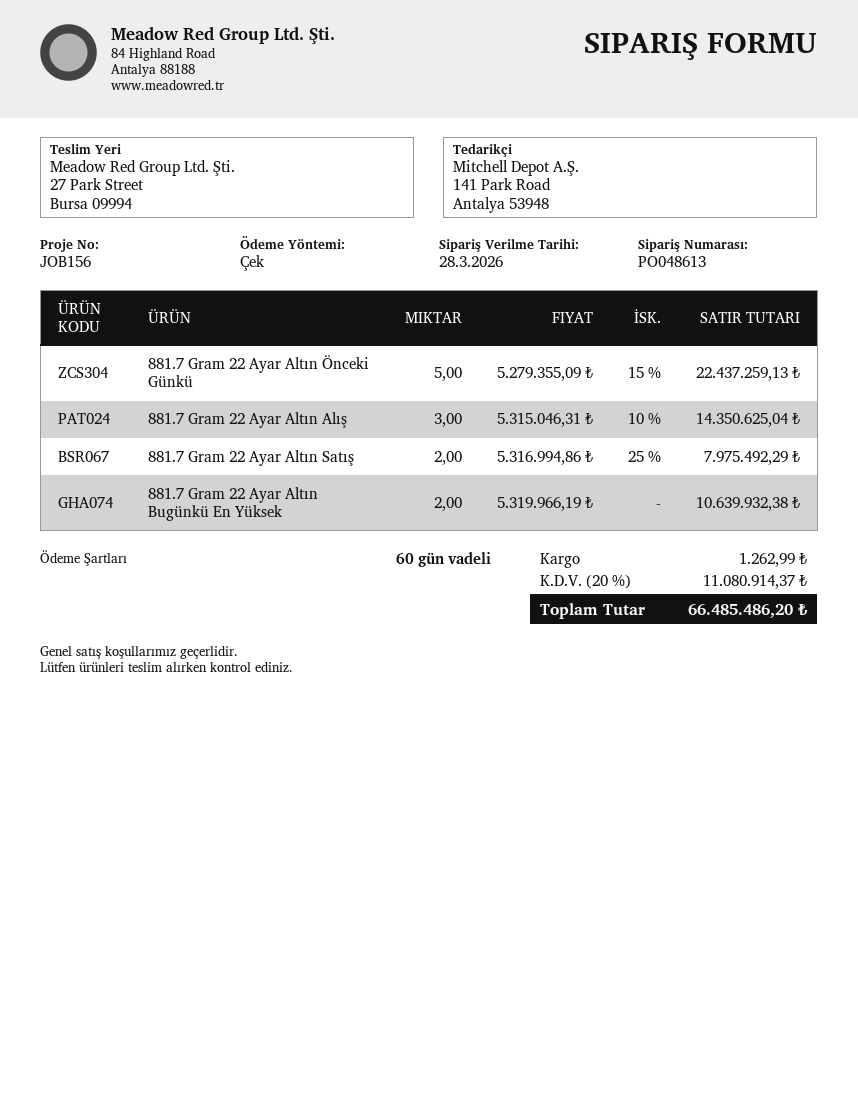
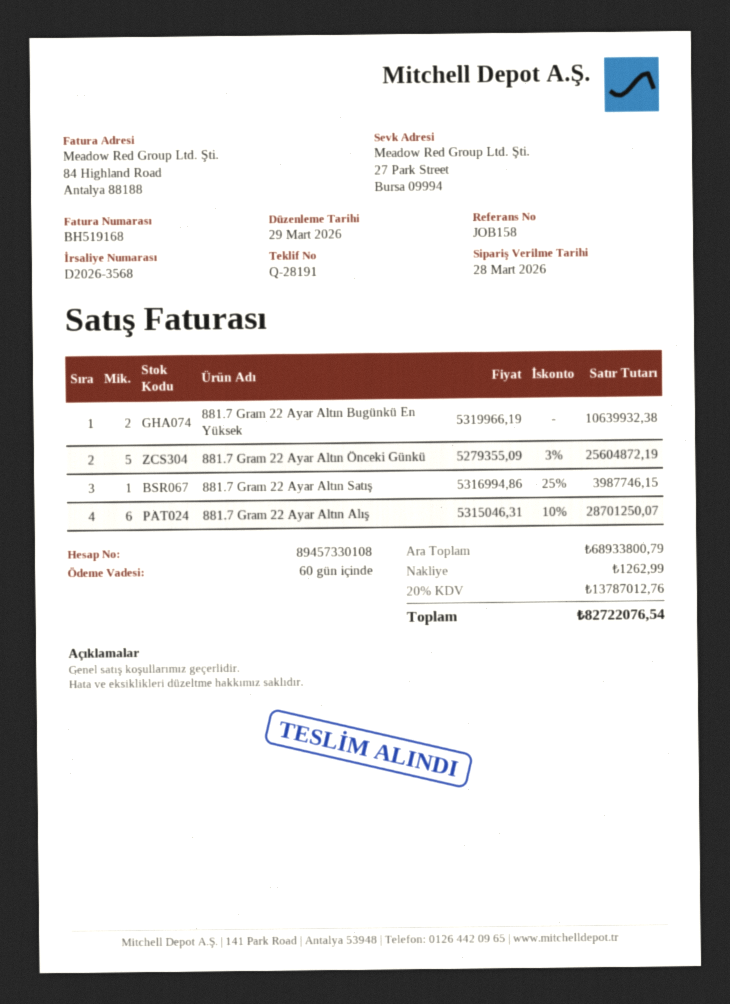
reference: JOB156 -> JOB158
881.7 Gram 22 Ayar Altın Önceki Günkü: 5 x 5279355.09 - 15% = 22437259.13 -> 5 x 5279355.09 - 3% = 25604872.19
881.7 Gram 22 Ayar Altın Alış: 3 x 5315046.31 - 10% = 14350625.04 -> 6 x 5315046.31 - 10% = 28701250.07
881.7 Gram 22 Ayar Altın Satış: 2 x 5316994.86 - 25% = 7975492.29 -> 1 x 5316994.86 - 25% = 3987746.15
tax: 20% = 11080914.37 -> 20% = 13787012.76
total: 66485486.20 -> 82722076.54

